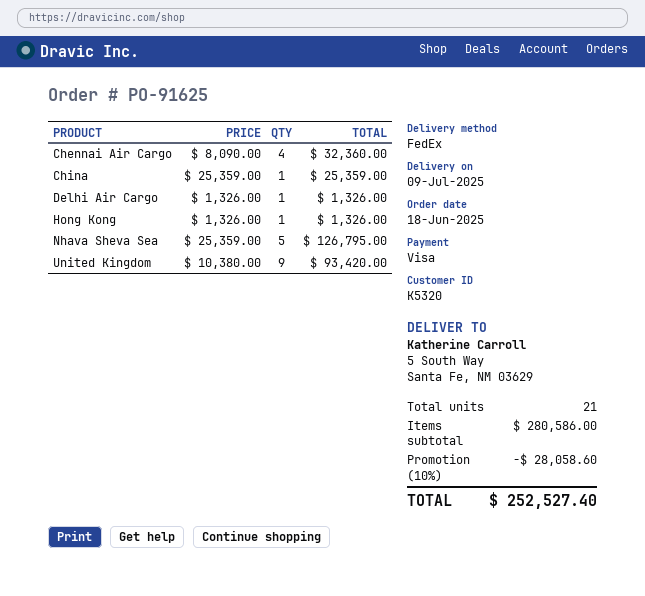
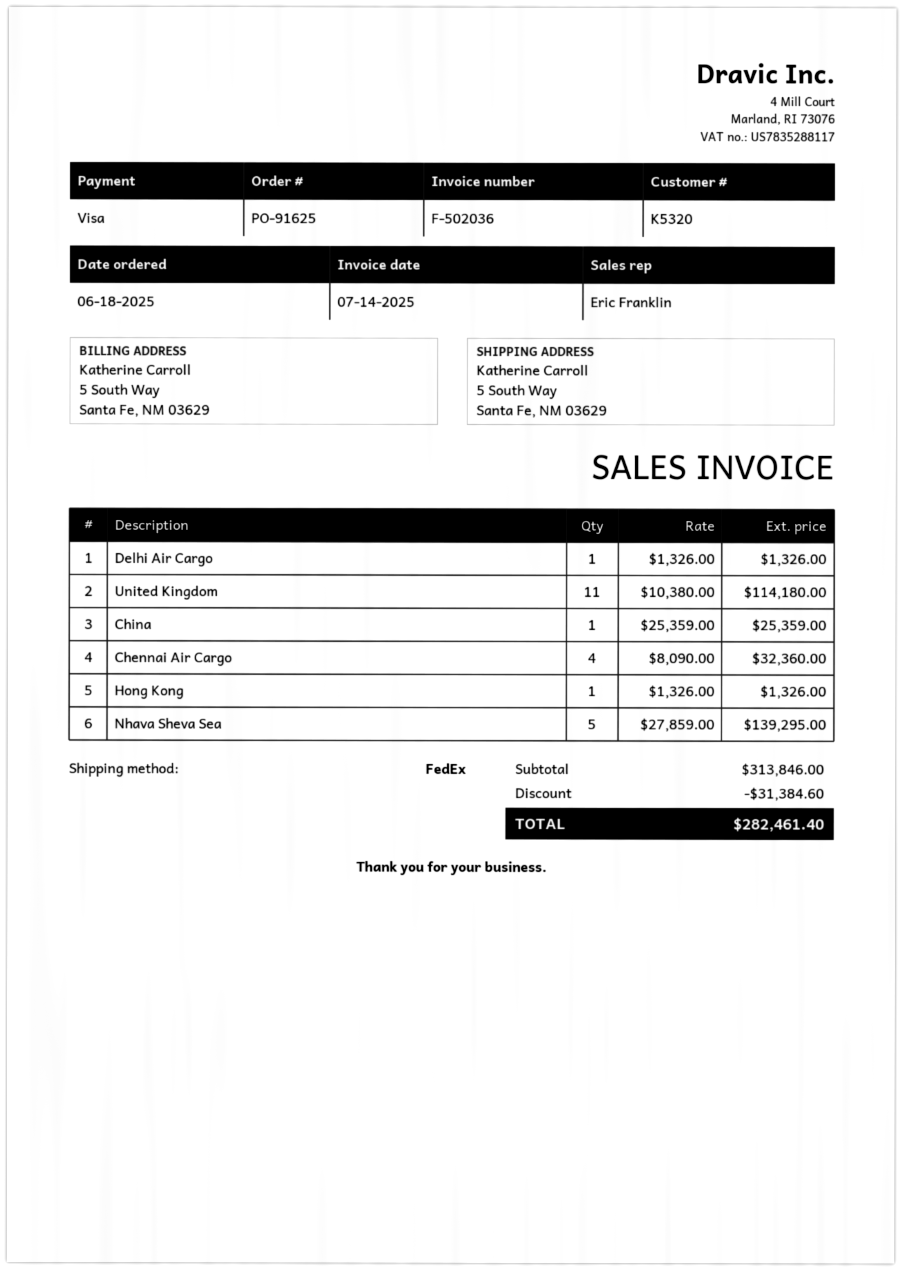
Nhava Sheva Sea: 5 x 25359.00 = 126795.00 -> 5 x 27859.00 = 139295.00
United Kingdom: 9 x 10380.00 = 93420.00 -> 11 x 10380.00 = 114180.00
subtotal: 280586.00 -> 313846.00
discount: 28058.60 -> 31384.60
total: 252527.40 -> 282461.40

